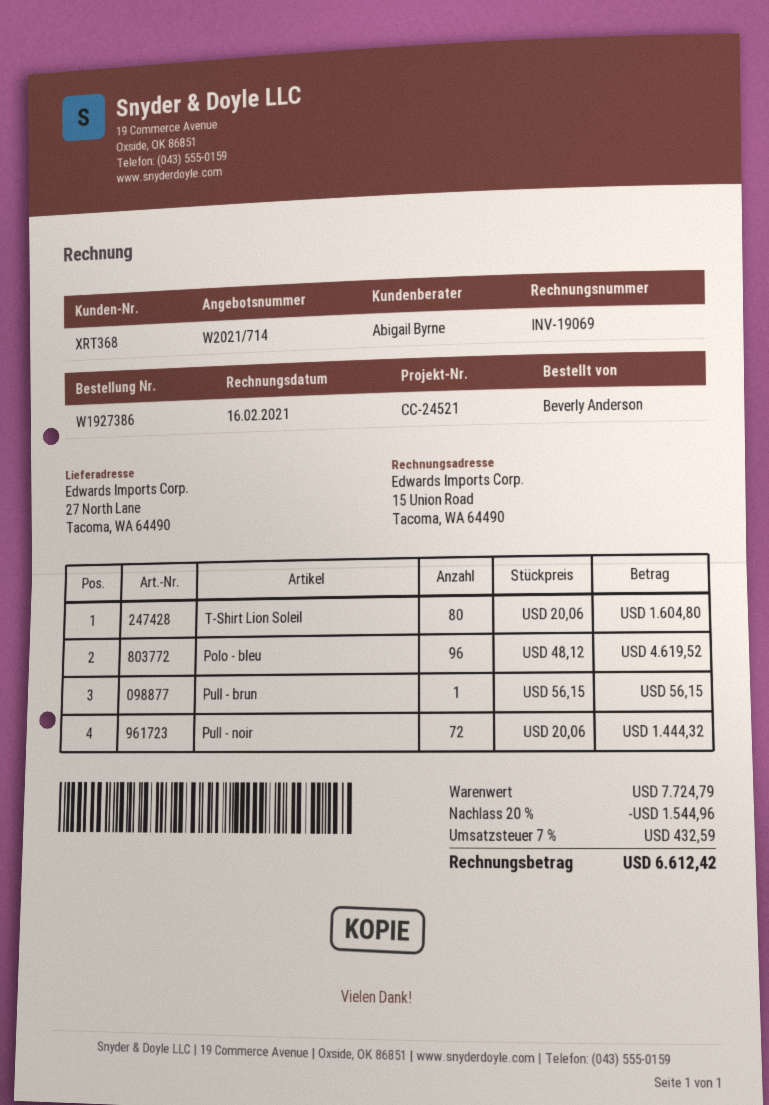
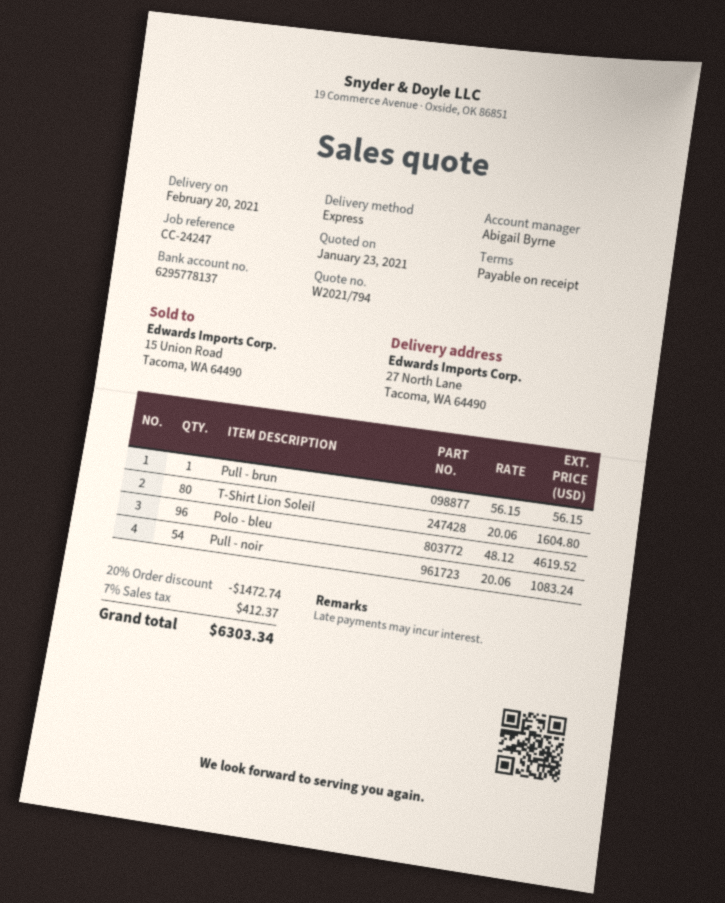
quote number: W2021/714 -> W2021/794
reference: CC-24521 -> CC-24247
Pull - noir: 72 x 20.06 = 1444.32 -> 54 x 20.06 = 1083.24
discount: 20% = 1544.96 -> 20% = 1472.74
tax: 7% = 432.59 -> 7% = 412.37
total: 6612.42 -> 6303.34

